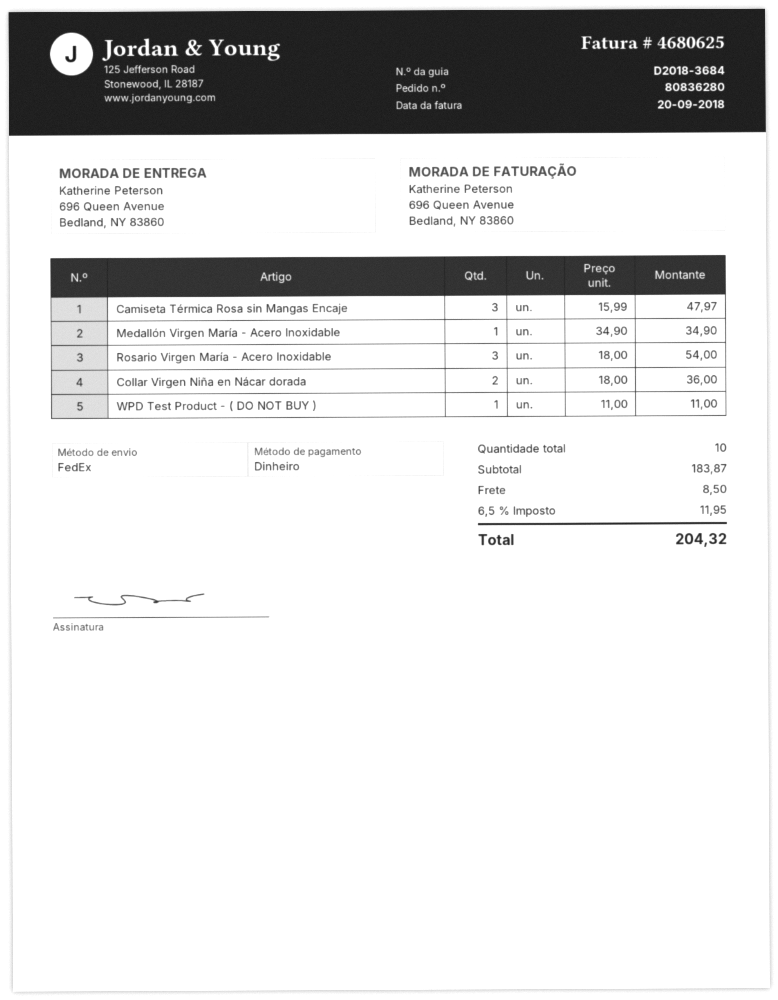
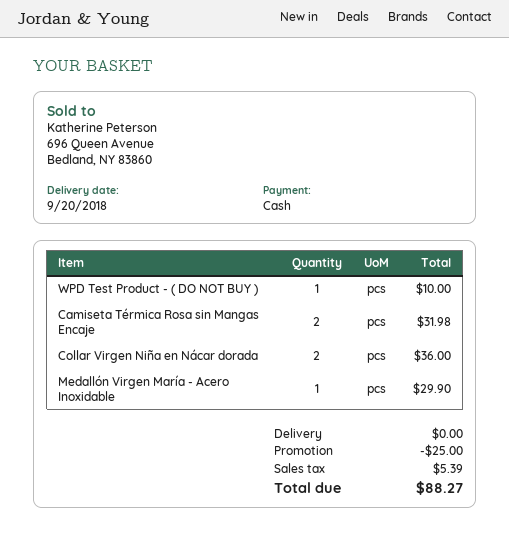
Camiseta Térmica Rosa sin Mangas Encaje: 3 for 47.97 -> 2 for 31.98
Medallón Virgen María - Acero Inoxidable: 1 for 34.90 -> 1 for 29.90
Rosario Virgen María - Acero Inoxidable: 3 for 54.00 -> none
WPD Test Product - ( DO NOT BUY ): 1 for 11.00 -> 1 for 10.00
discount: none -> 25.00
shipping: 8.50 -> 0.00
tax: 11.95 -> 5.39
total: 204.32 -> 88.27

